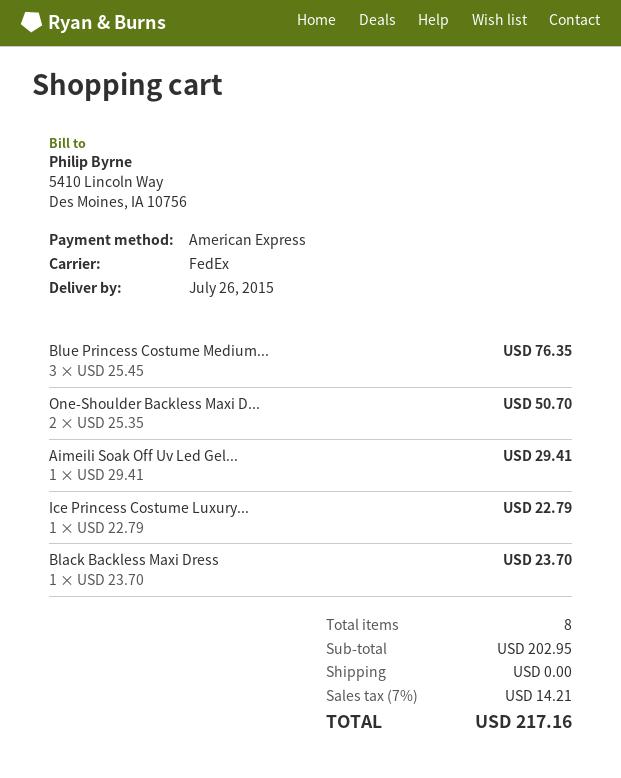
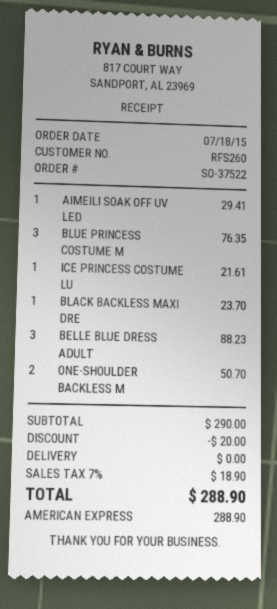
Ice Princess Costume Luxury...: 1 for 22.79 -> 1 for 21.61
BELLE BLUE DRESS ADULT: none -> 3 for 88.23
subtotal: 202.95 -> 290.00
discount: none -> 20.00
tax: 7% = 14.21 -> 7% = 18.90
total: 217.16 -> 288.90

